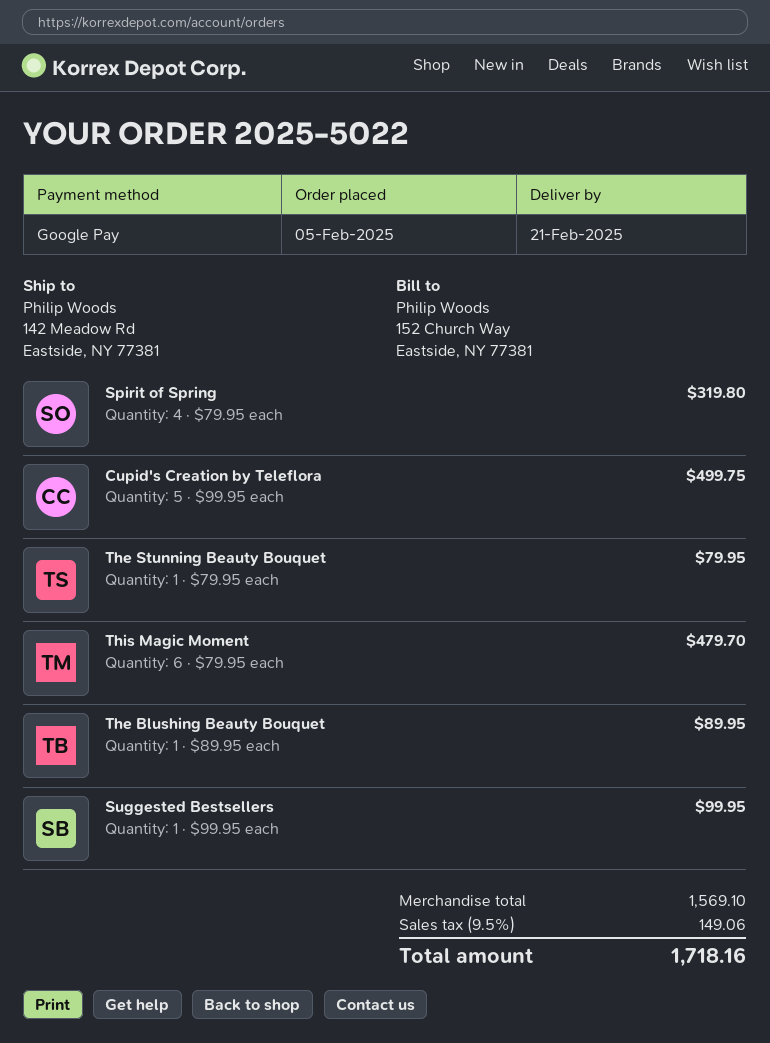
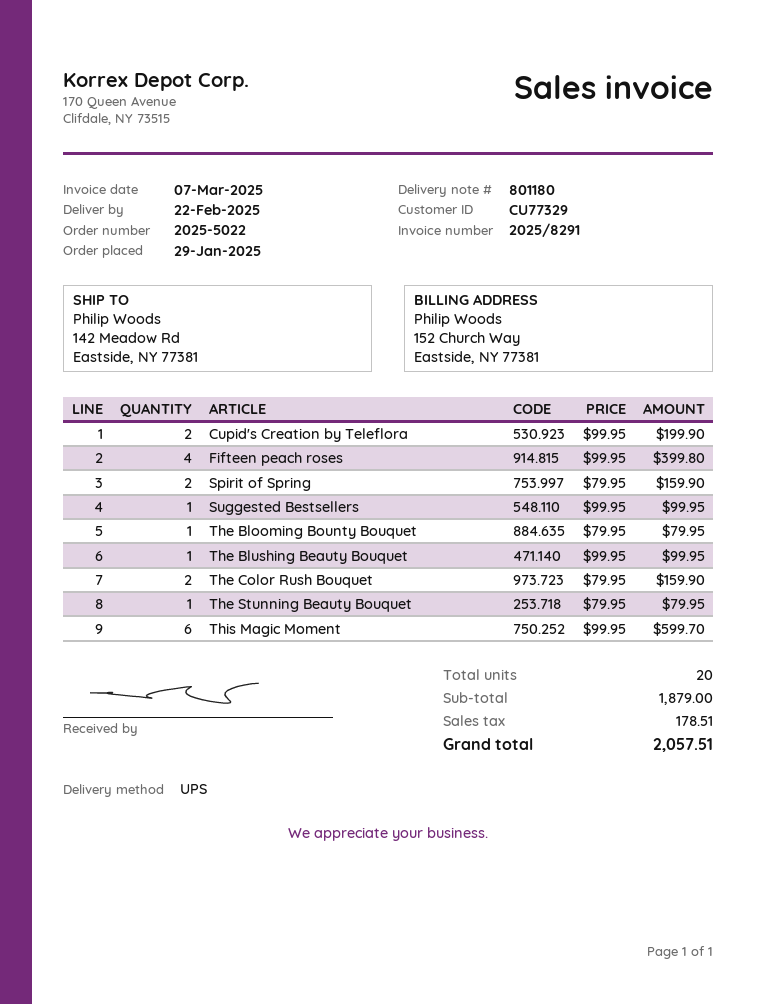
order date: 2025-02-05 -> 2025-01-29
delivery date: 2025-02-21 -> 2025-02-22
Spirit of Spring: 4 x 79.95 = 319.80 -> 2 x 79.95 = 159.90
Cupid's Creation by Teleflora: 5 x 99.95 = 499.75 -> 2 x 99.95 = 199.90
This Magic Moment: 6 x 79.95 = 479.70 -> 6 x 99.95 = 599.70
The Blushing Beauty Bouquet: 1 x 89.95 = 89.95 -> 1 x 99.95 = 99.95
Fifteen peach roses: none -> 4 x 99.95 = 399.80
The Blooming Bounty Bouquet: none -> 1 x 79.95 = 79.95
The Color Rush Bouquet: none -> 2 x 79.95 = 159.90
subtotal: 1569.10 -> 1879.00
tax: 149.06 -> 178.51
total: 1718.16 -> 2057.51

